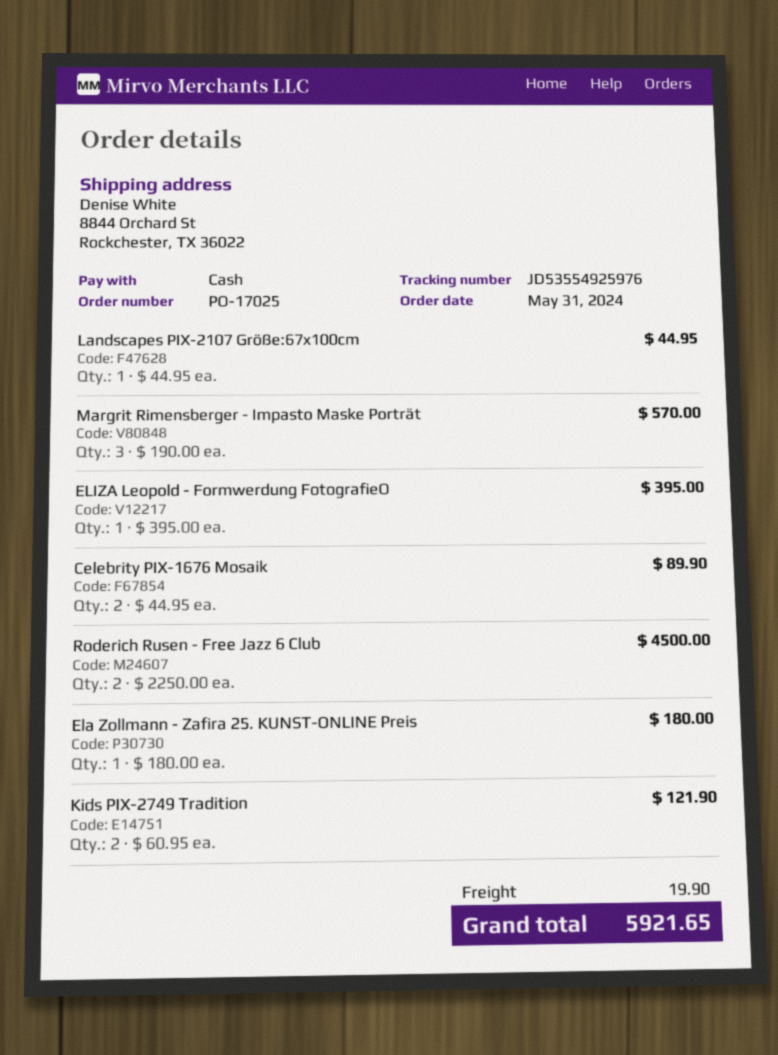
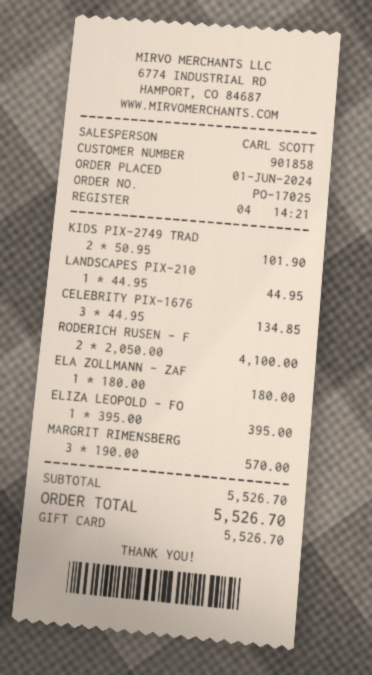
order date: 2024-05-31 -> 2024-06-01
payment method: cash -> gift card
Celebrity PIX-1676 Mosaik: 2 x 44.95 = 89.90 -> 3 x 44.95 = 134.85
Roderich Rusen - Free Jazz 6 Club: 2 x 2250.00 = 4500.00 -> 2 x 2050.00 = 4100.00
Kids PIX-2749 Tradition: 2 x 60.95 = 121.90 -> 2 x 50.95 = 101.90
shipping: 19.90 -> none
total: 5921.65 -> 5526.70

